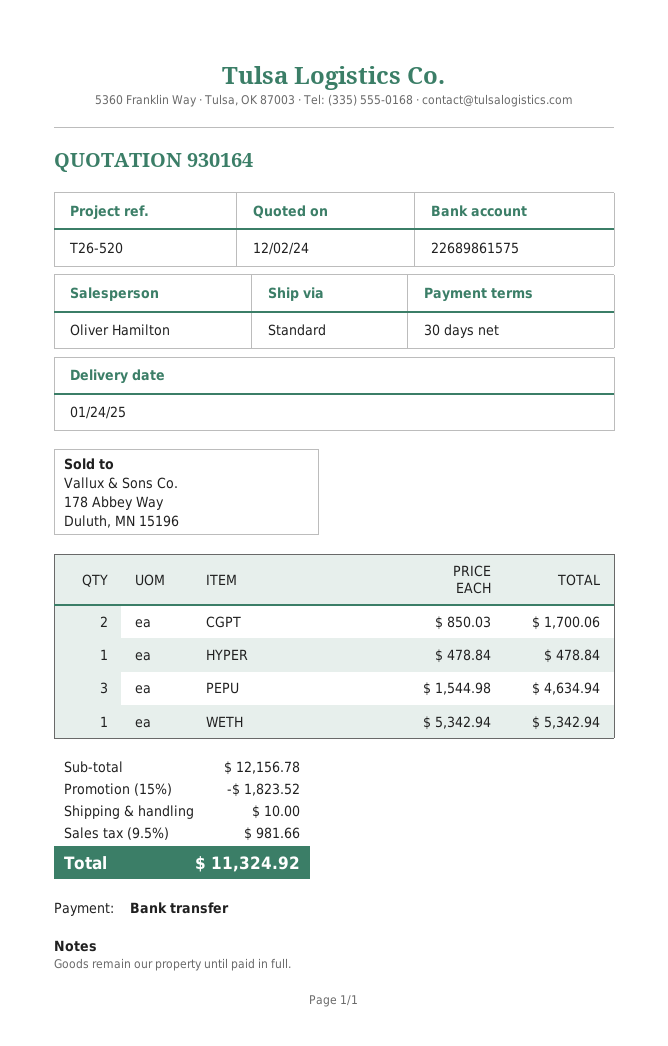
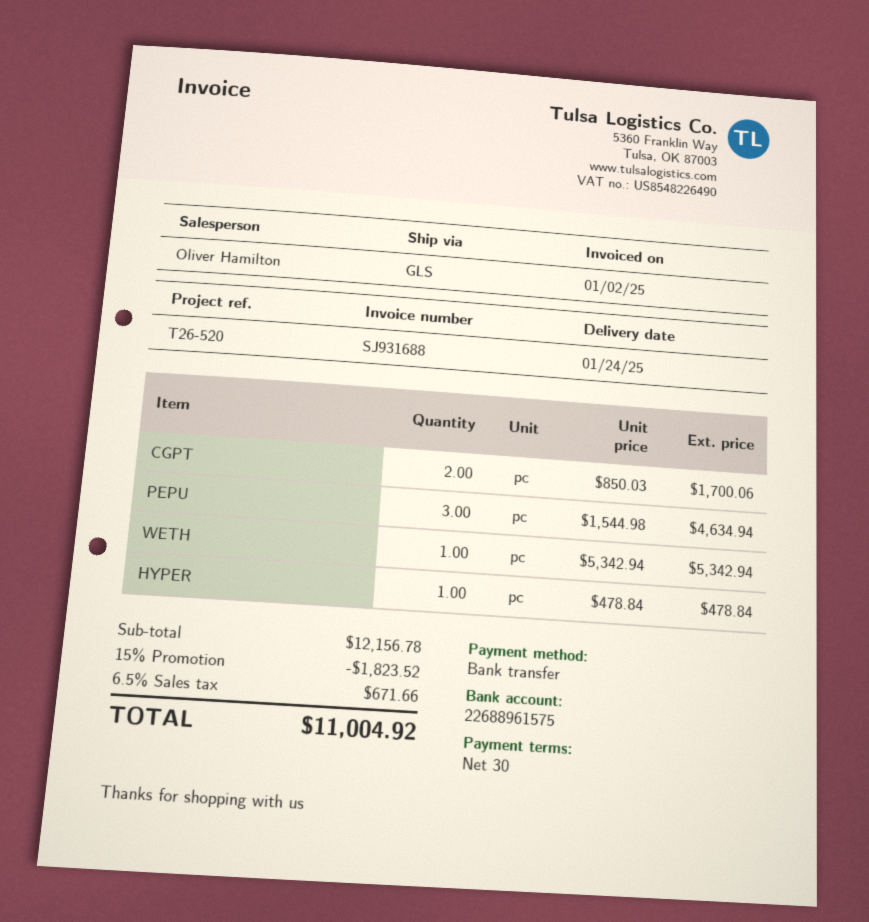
bank account: 22689861575 -> 22688961575
shipping method: standard -> GLS
shipping: 10.00 -> none
tax: 9.5% = 981.66 -> 6.5% = 671.66
total: 11324.92 -> 11004.92

